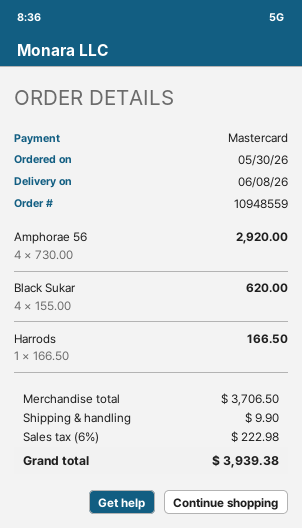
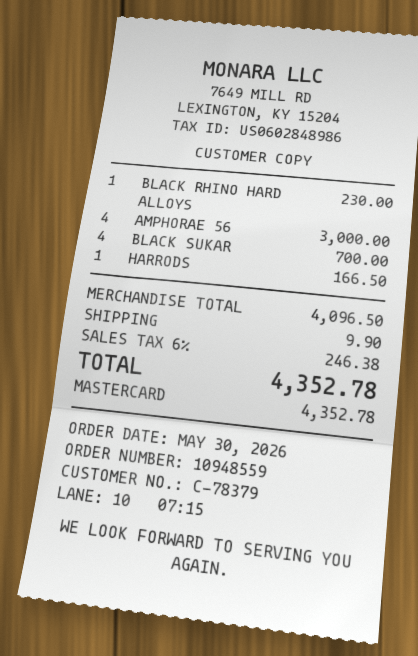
Amphorae 56: 4 for 2920.00 -> 4 for 3000.00
Black Sukar: 4 for 620.00 -> 4 for 700.00
BLACK RHINO HARD ALLOYS: none -> 1 for 230.00
subtotal: 3706.50 -> 4096.50
tax: 6% = 222.98 -> 6% = 246.38
total: 3939.38 -> 4352.78

